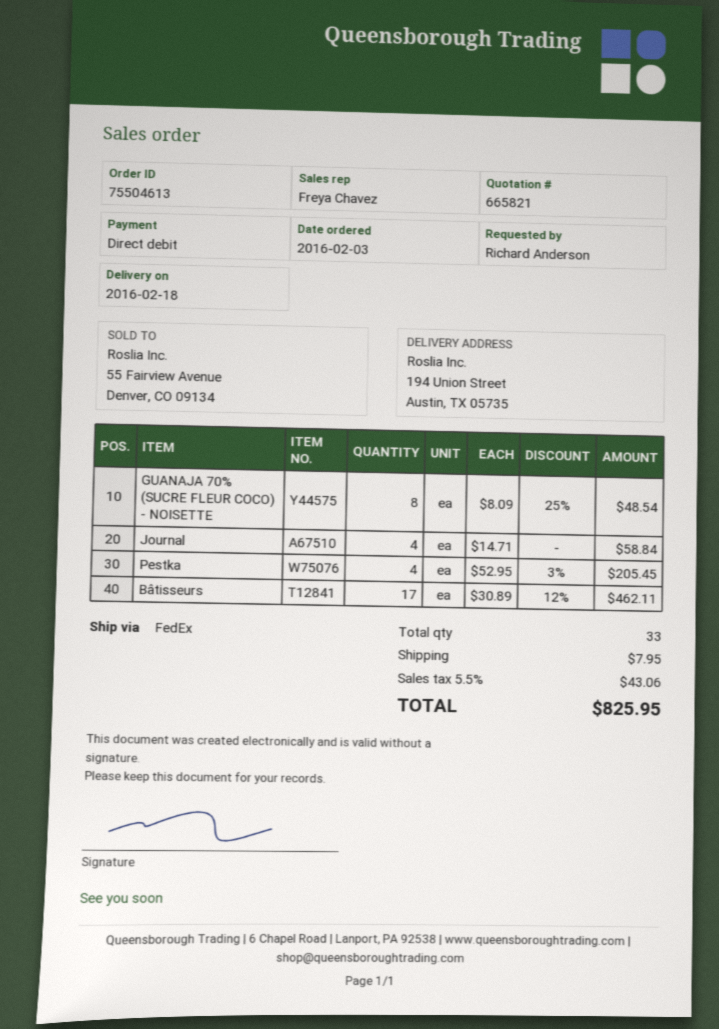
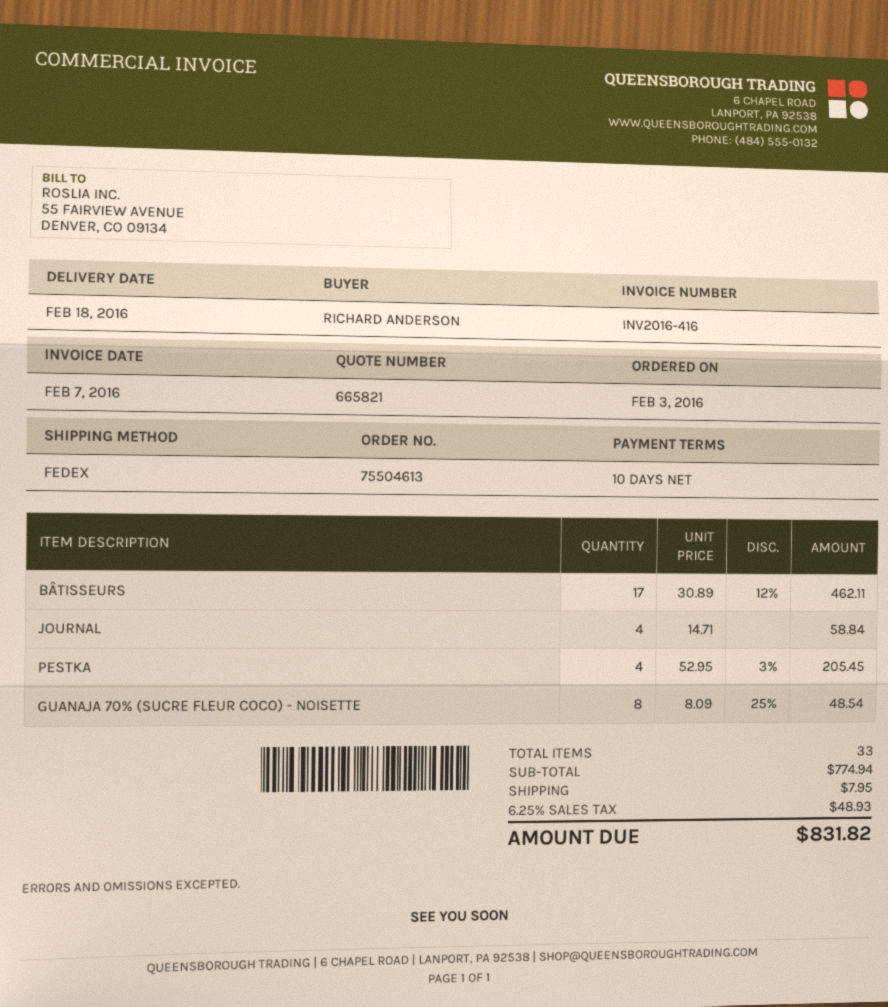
tax: 5.5% = 43.06 -> 6.25% = 48.93
total: 825.95 -> 831.82

